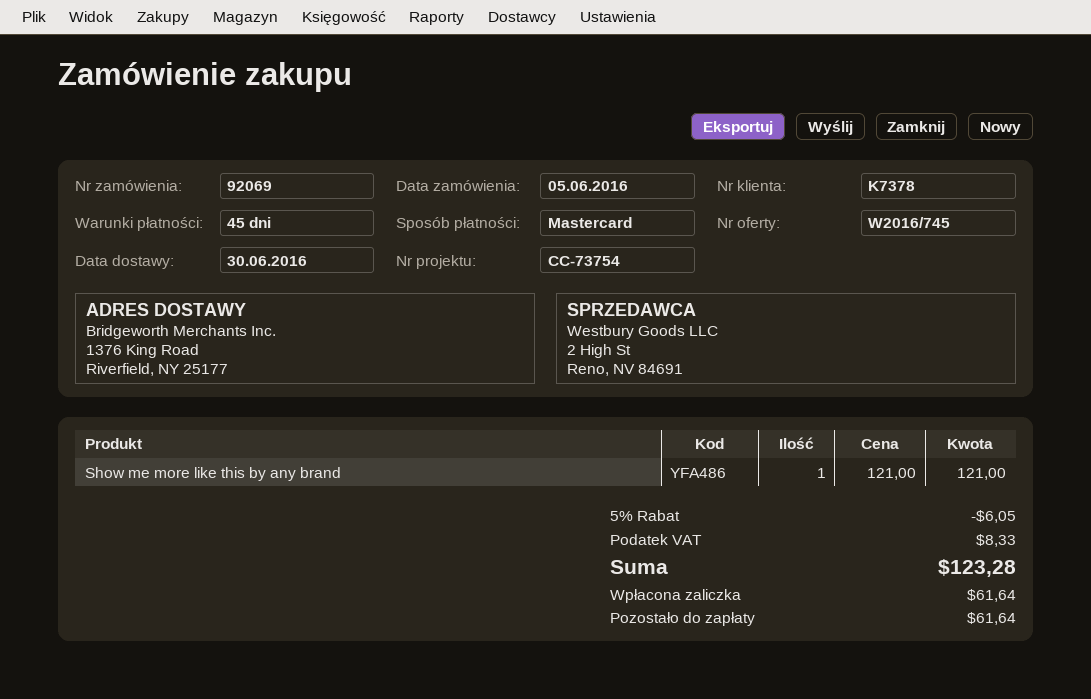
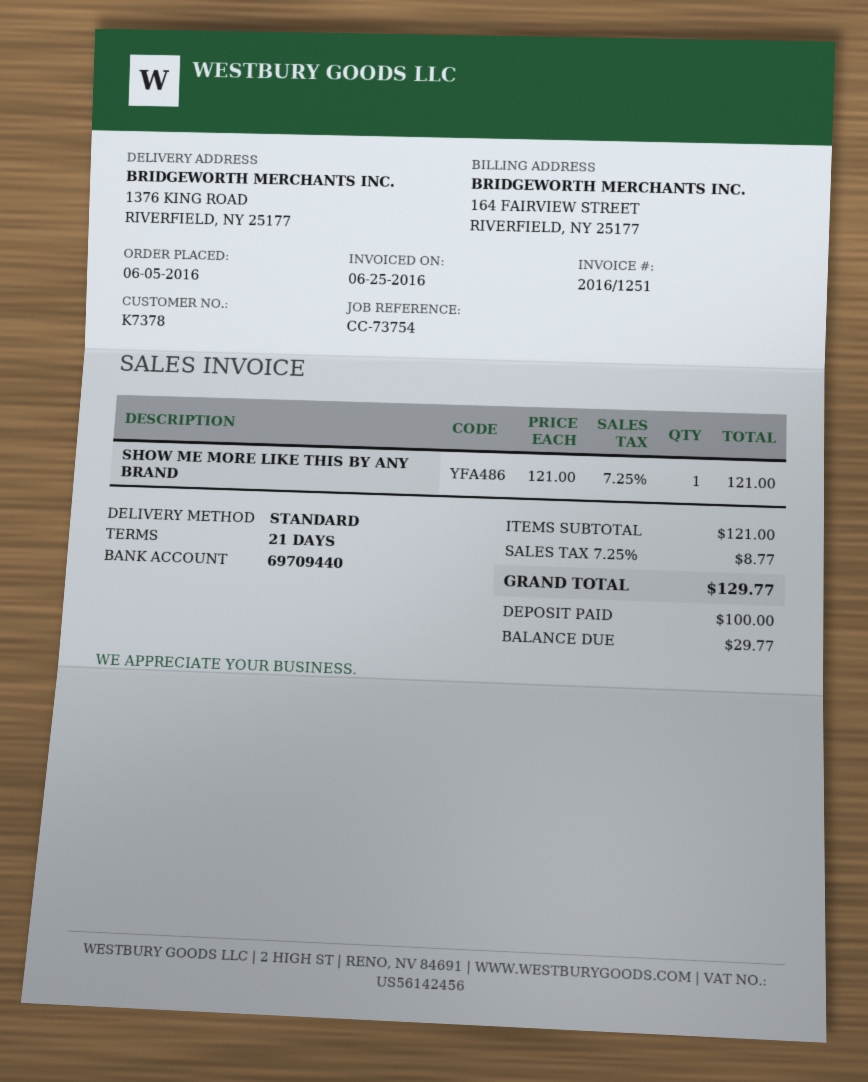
payment terms: 45 days -> 21 days
discount: 5% = 6.05 -> none
tax: 8.33 -> 8.77
total: 123.28 -> 129.77
deposit: 61.64 -> 100.00
balance: 61.64 -> 29.77

